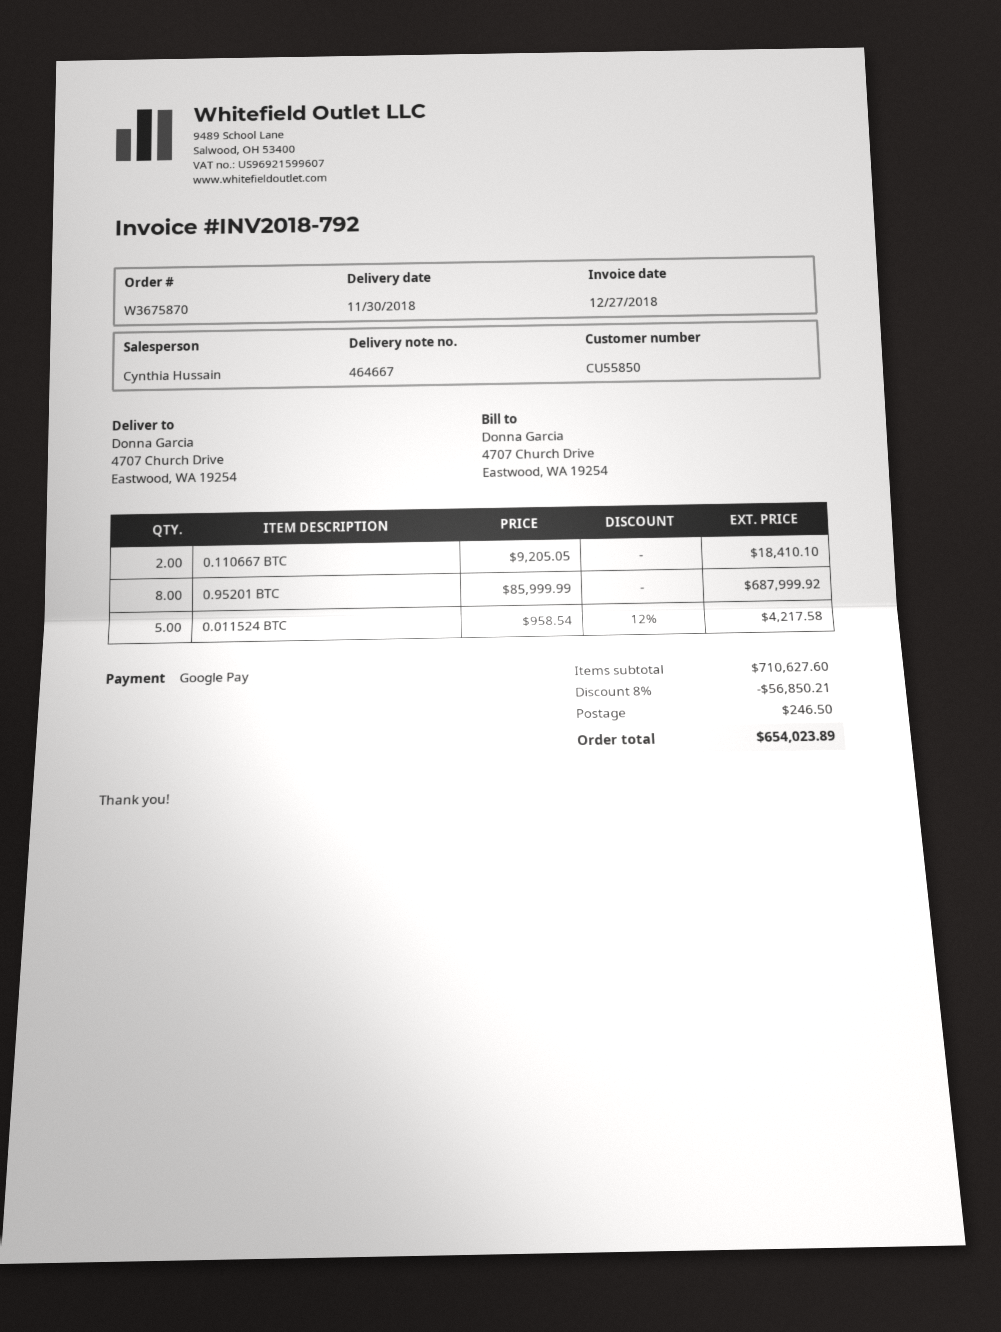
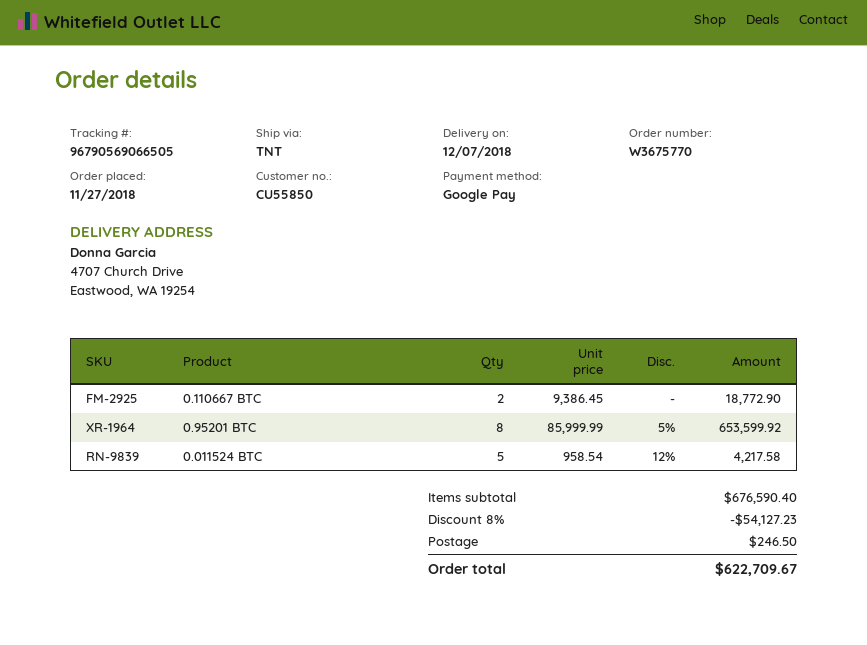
order number: W3675870 -> W3675770
delivery date: 2018-11-30 -> 2018-12-07
0.110667 BTC: 2 x 9205.05 = 18410.10 -> 2 x 9386.45 = 18772.90
0.95201 BTC: 8 x 85999.99 = 687999.92 -> 8 x 85999.99 - 5% = 653599.92
subtotal: 710627.60 -> 676590.40
discount: 8% = 56850.21 -> 8% = 54127.23
total: 654023.89 -> 622709.67

